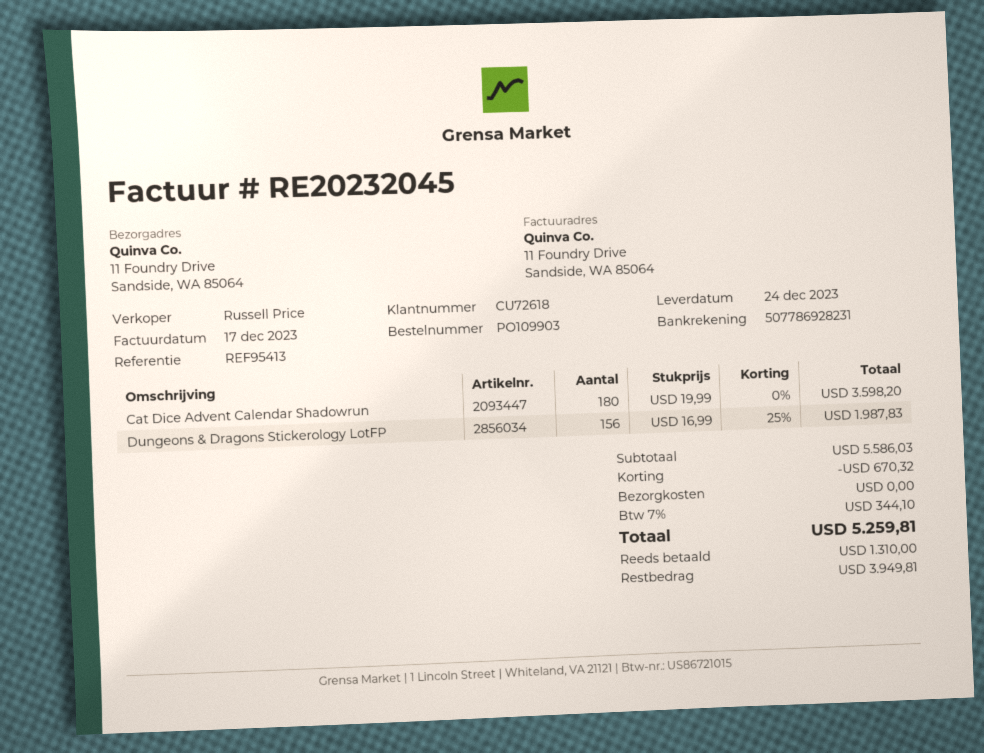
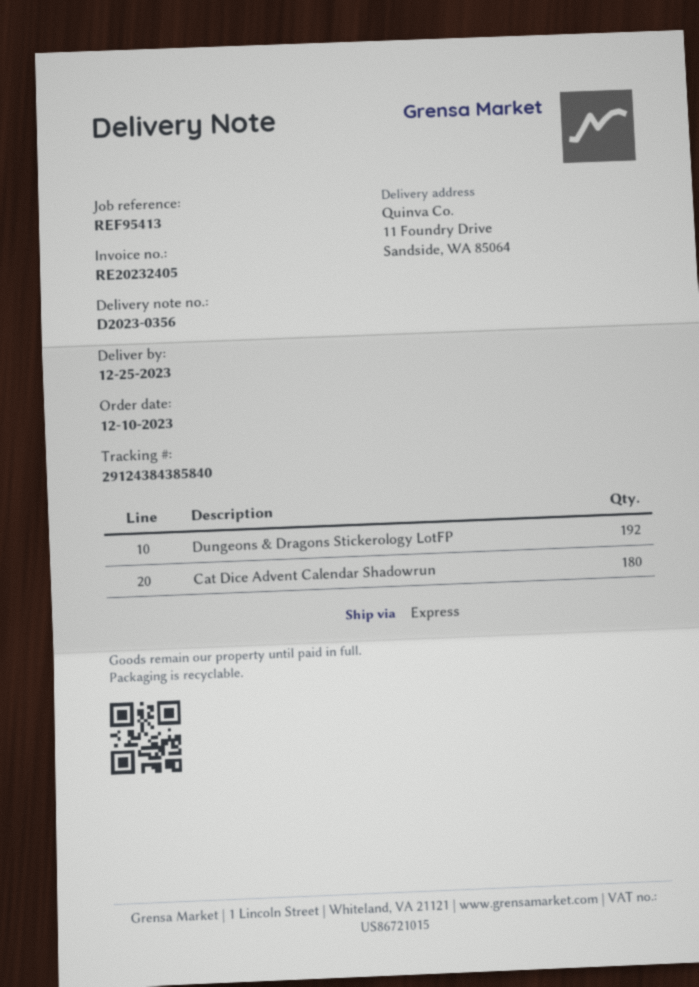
delivery date: 2023-12-24 -> 2023-12-25
invoice number: RE20232045 -> RE20232405
Dungeons & Dragons Stickerology LotFP: 156 -> 192

